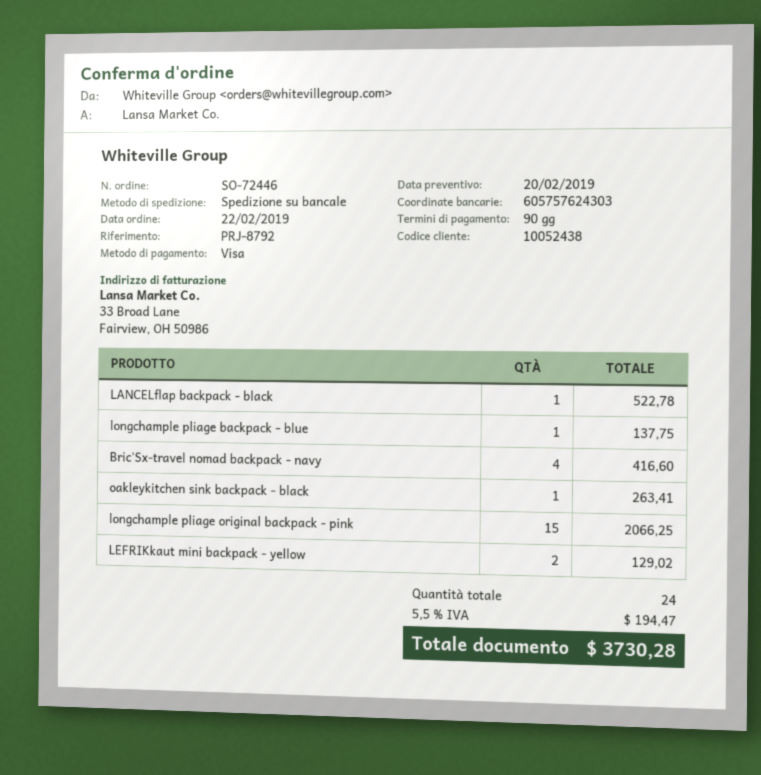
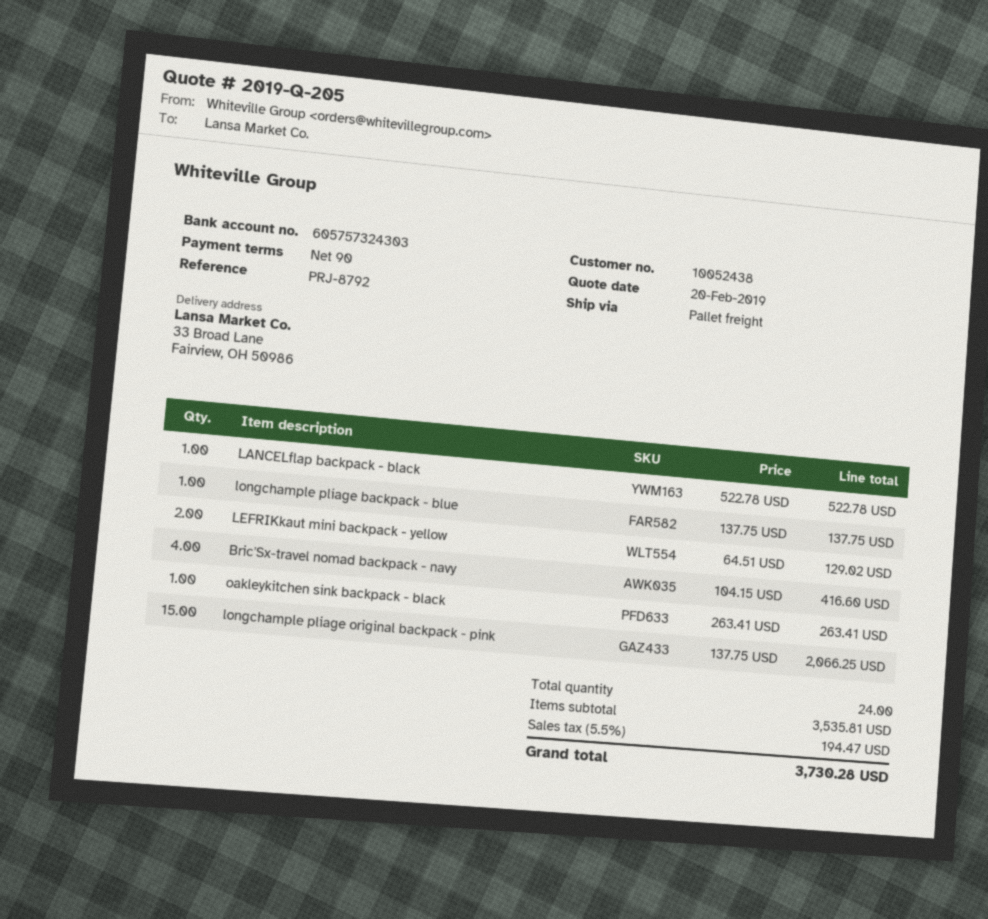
bank account: 605757624303 -> 605757324303

